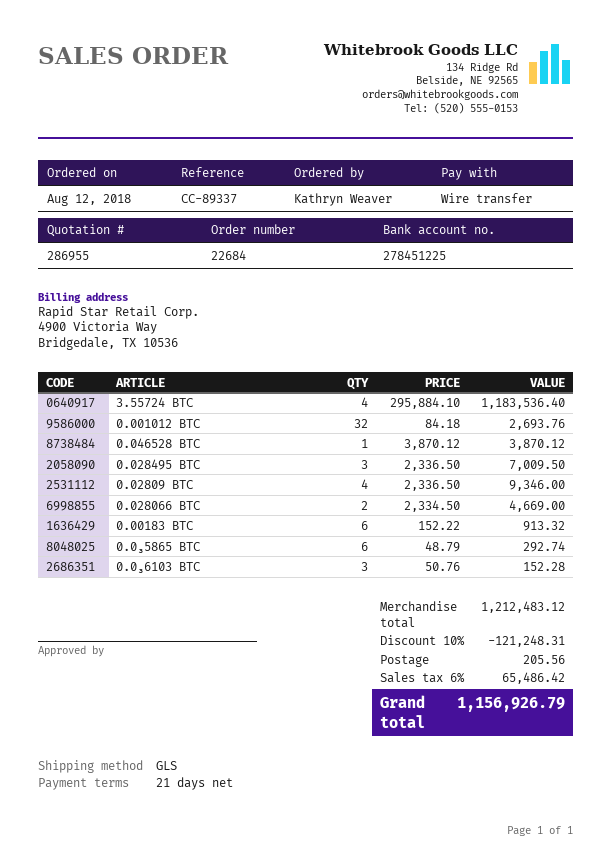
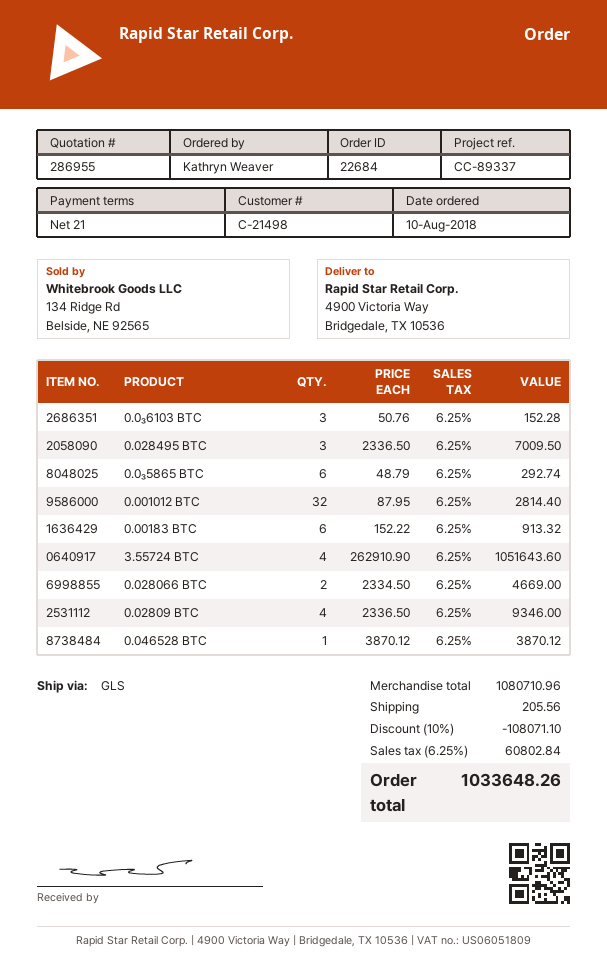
order date: 2018-08-12 -> 2018-08-10
3.55724 BTC: 4 x 295884.10 = 1183536.40 -> 4 x 262910.90 = 1051643.60
0.001012 BTC: 32 x 84.18 = 2693.76 -> 32 x 87.95 = 2814.40
subtotal: 1212483.12 -> 1080710.96
discount: 10% = 121248.31 -> 10% = 108071.10
tax: 6% = 65486.42 -> 6.25% = 60802.84
total: 1156926.79 -> 1033648.26

